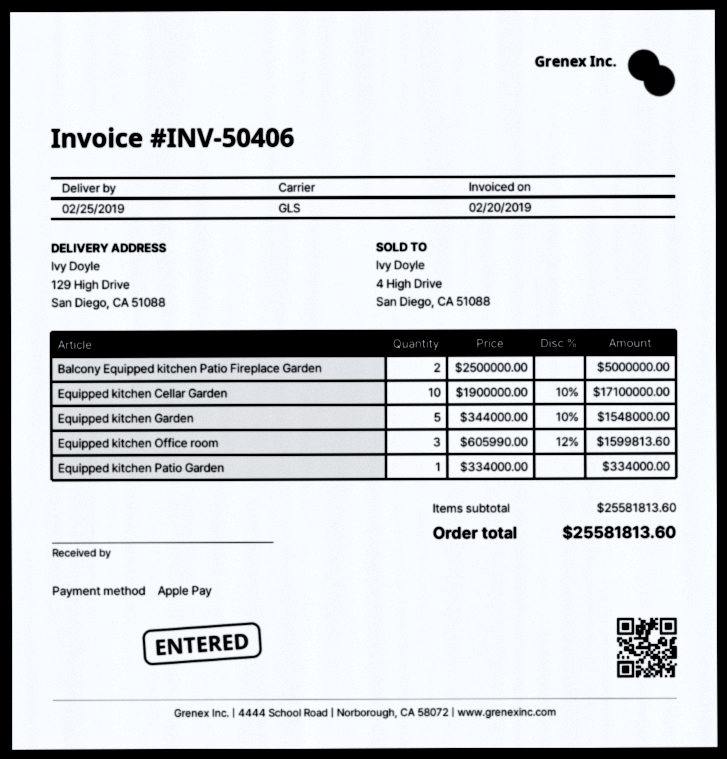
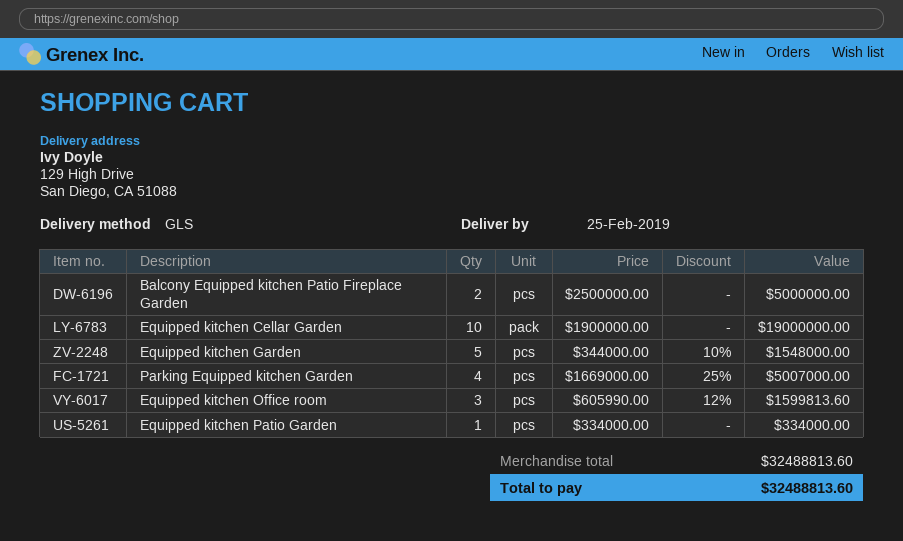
Equipped kitchen Cellar Garden: 10 x 1900000.00 - 10% = 17100000.00 -> 10 x 1900000.00 = 19000000.00
Parking Equipped kitchen Garden: none -> 4 x 1669000.00 - 25% = 5007000.00
subtotal: 25581813.60 -> 32488813.60
total: 25581813.60 -> 32488813.60

